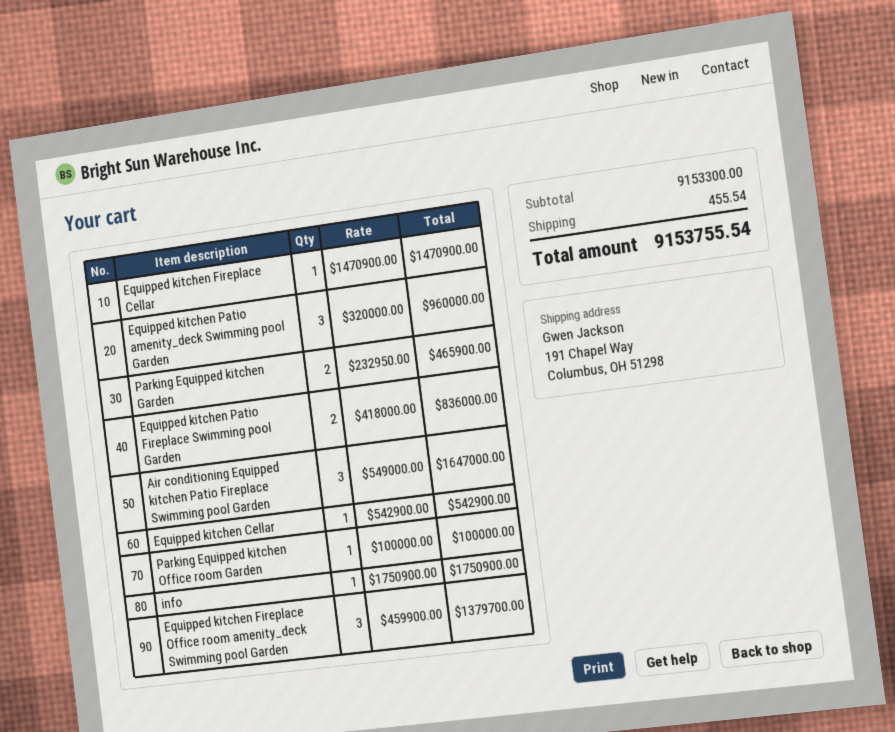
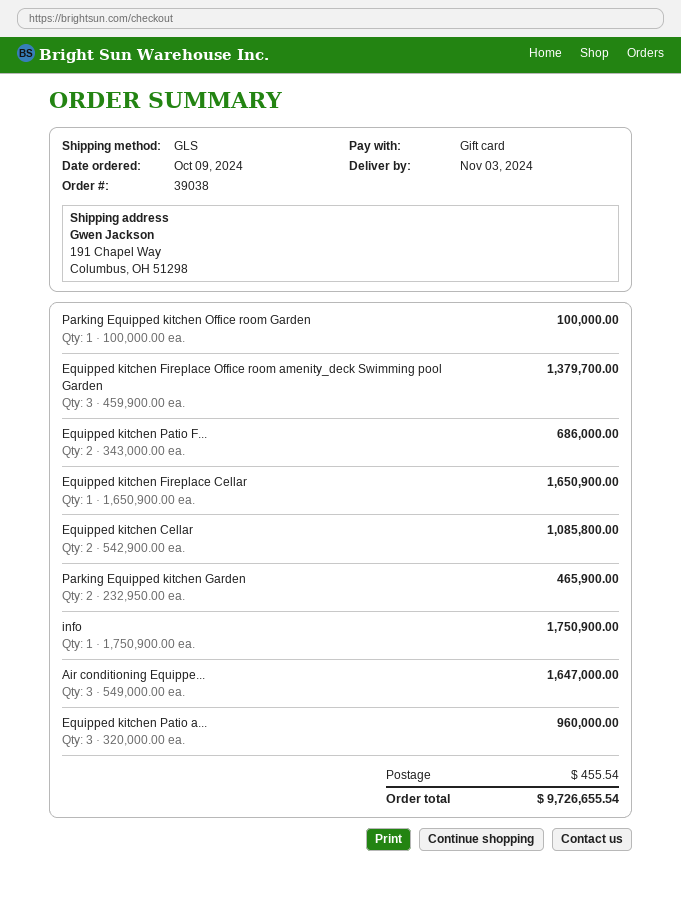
Equipped kitchen Fireplace Cellar: 1 x 1470900.00 = 1470900.00 -> 1 x 1650900.00 = 1650900.00
Equipped kitchen Patio Fireplace Swimming pool Garden: 2 x 418000.00 = 836000.00 -> 2 x 343000.00 = 686000.00
Equipped kitchen Cellar: 1 x 542900.00 = 542900.00 -> 2 x 542900.00 = 1085800.00
total: 9153755.54 -> 9726655.54

